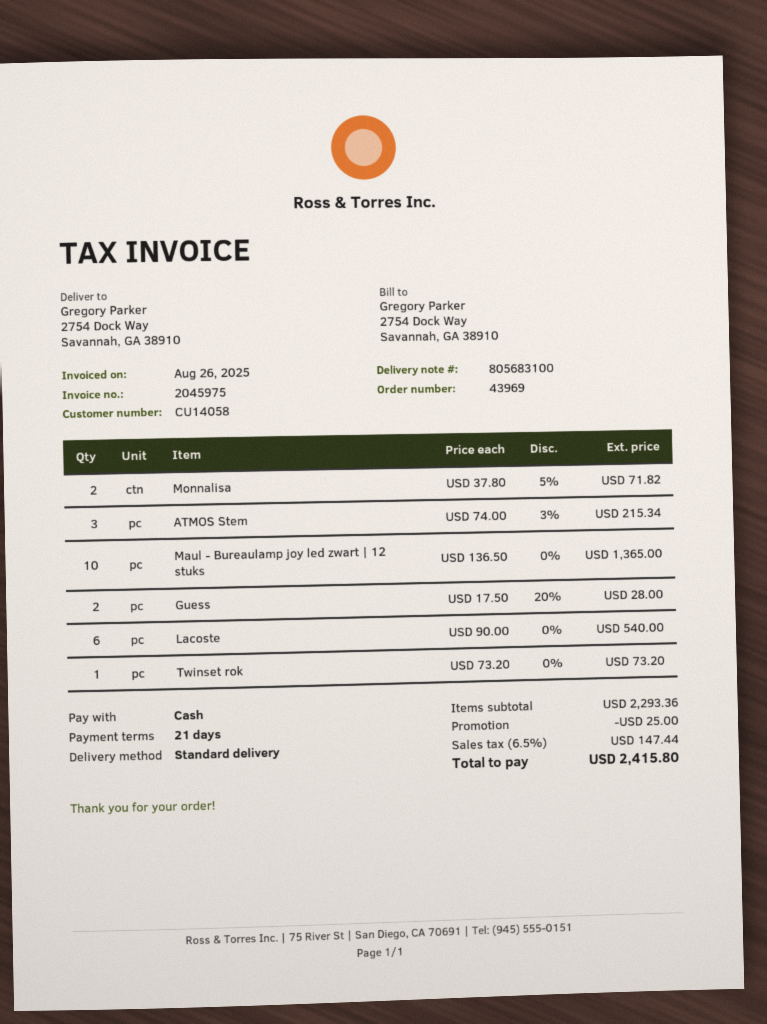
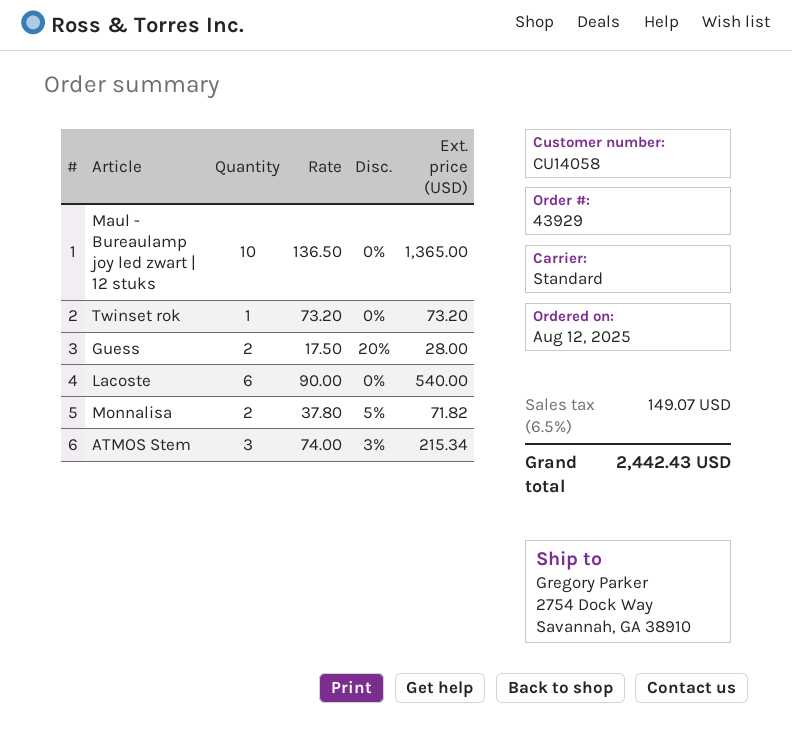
order number: 43969 -> 43929
discount: 25.00 -> none
tax: 6.5% = 147.44 -> 6.5% = 149.07
total: 2415.80 -> 2442.43

